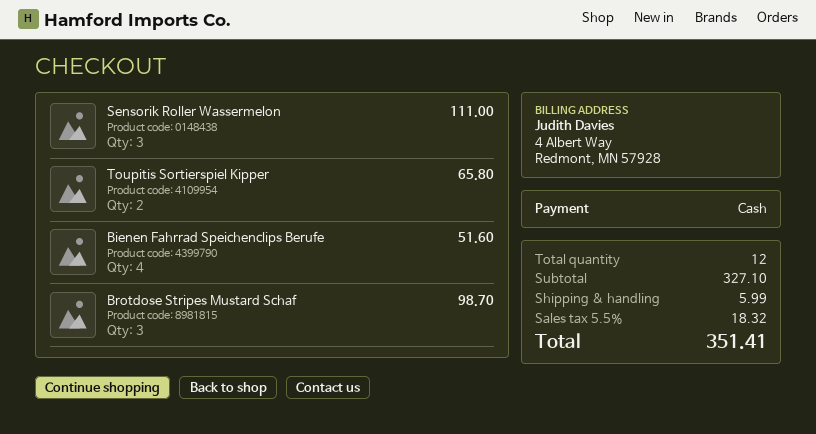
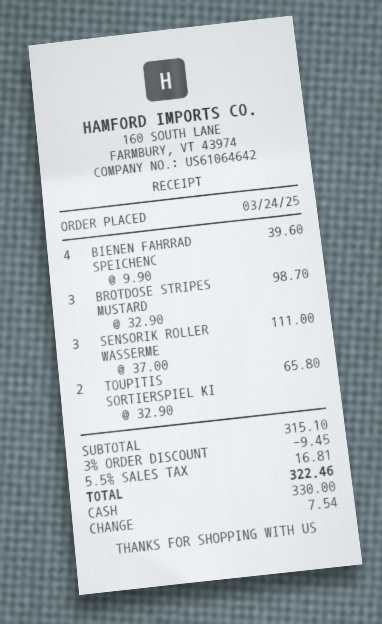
Bienen Fahrrad Speichenclips Berufe: 4 for 51.60 -> 4 for 39.60
subtotal: 327.10 -> 315.10
discount: none -> 3% = 9.45
shipping: 5.99 -> none
tax: 5.5% = 18.32 -> 5.5% = 16.81
total: 351.41 -> 322.46

